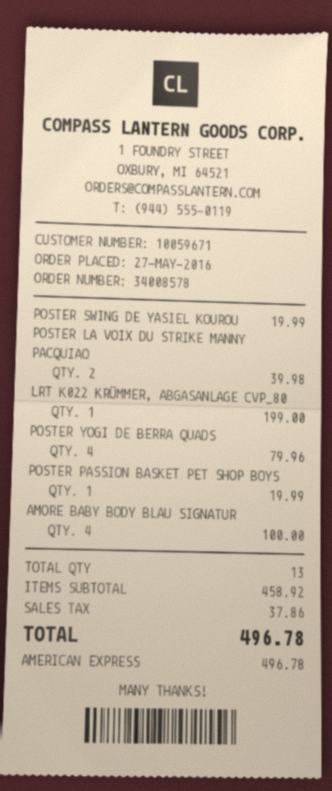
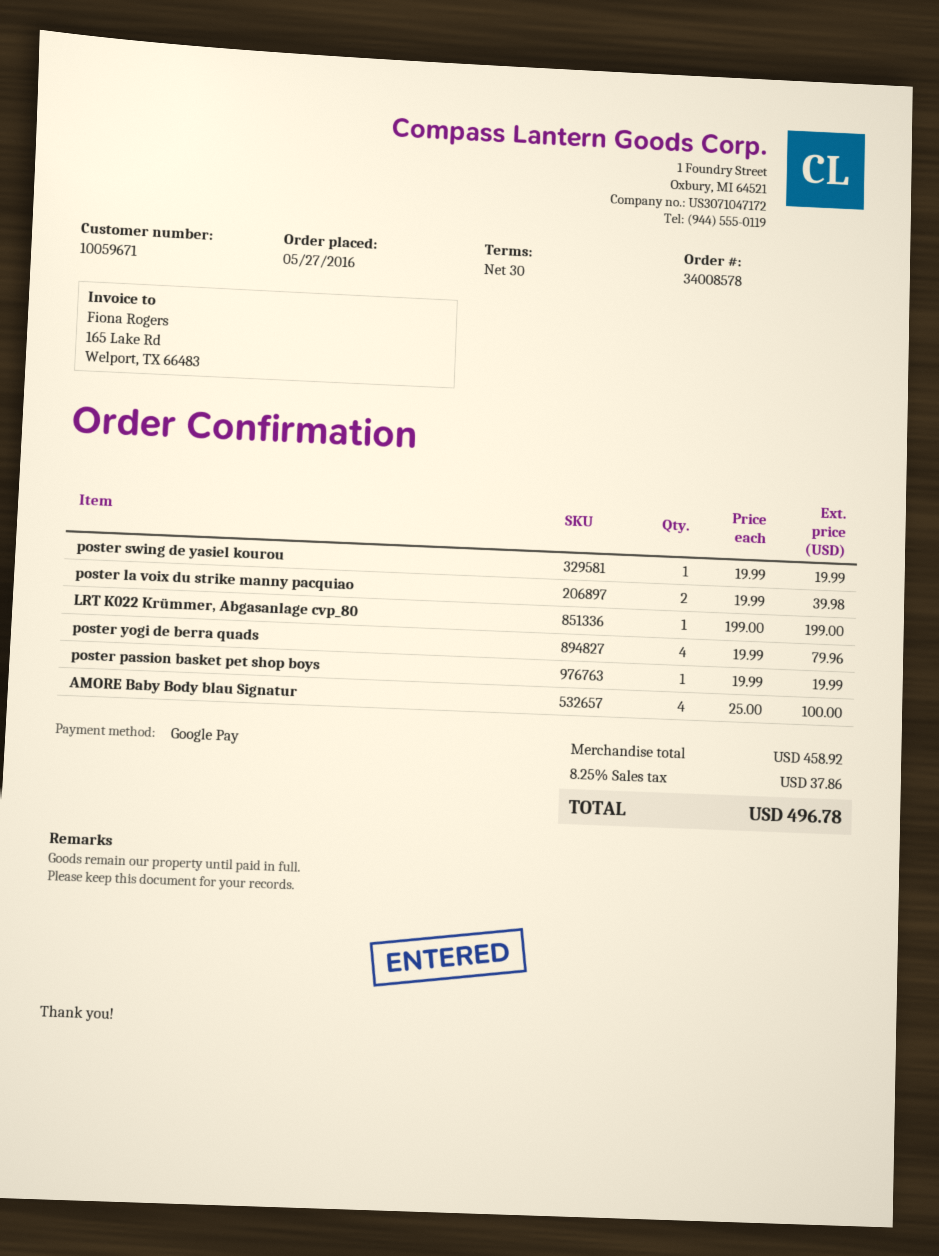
payment method: American Express -> Google Pay

